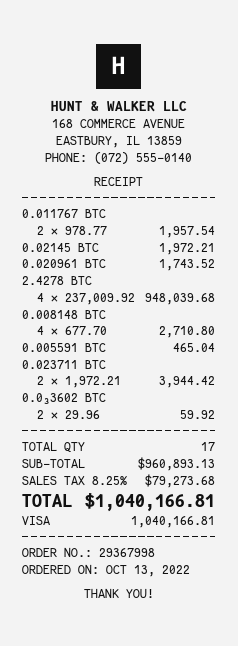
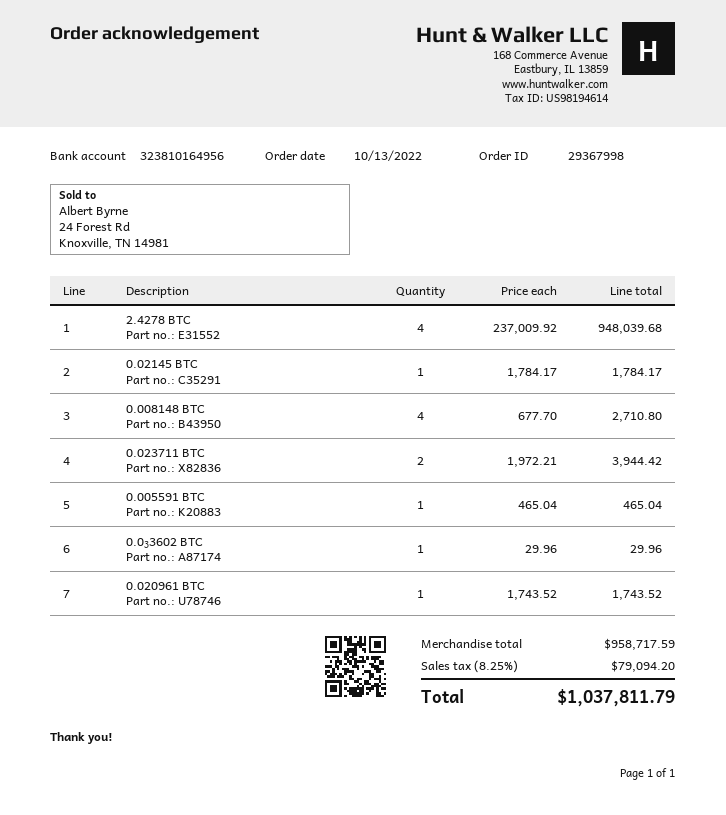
0.011767 BTC: 2 x 978.77 = 1957.54 -> none
0.02145 BTC: 1 x 1972.21 = 1972.21 -> 1 x 1784.17 = 1784.17
0.0₃3602 BTC: 2 x 29.96 = 59.92 -> 1 x 29.96 = 29.96
subtotal: 960893.13 -> 958717.59
tax: 8.25% = 79273.68 -> 8.25% = 79094.20
total: 1040166.81 -> 1037811.79

